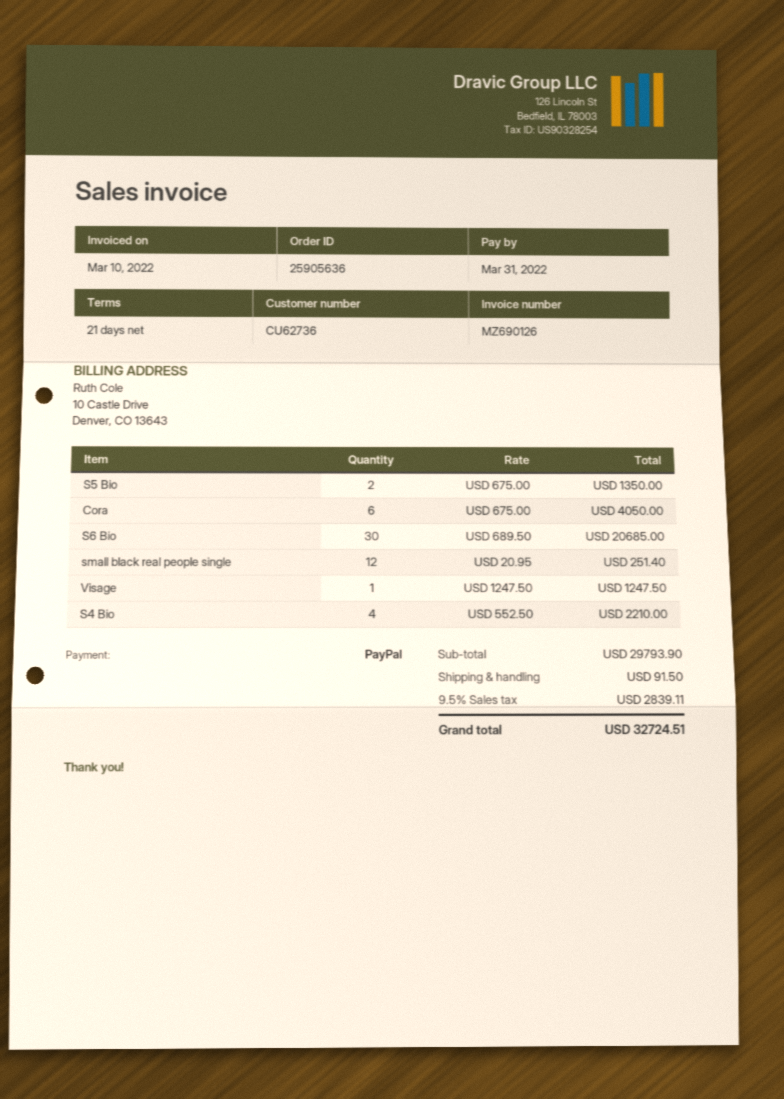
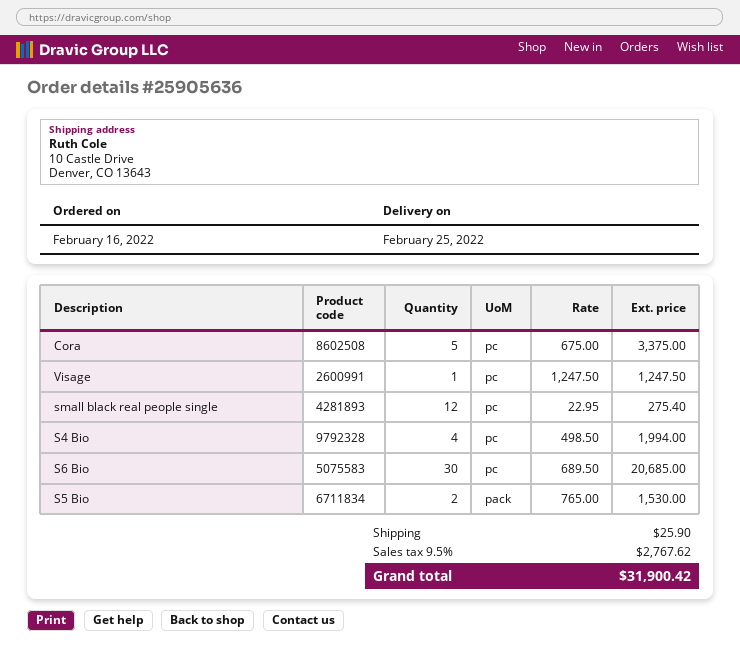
S5 Bio: 2 x 675.00 = 1350.00 -> 2 x 765.00 = 1530.00
Cora: 6 x 675.00 = 4050.00 -> 5 x 675.00 = 3375.00
small black real people single: 12 x 20.95 = 251.40 -> 12 x 22.95 = 275.40
S4 Bio: 4 x 552.50 = 2210.00 -> 4 x 498.50 = 1994.00
shipping: 91.50 -> 25.90
tax: 9.5% = 2839.11 -> 9.5% = 2767.62
total: 32724.51 -> 31900.42

